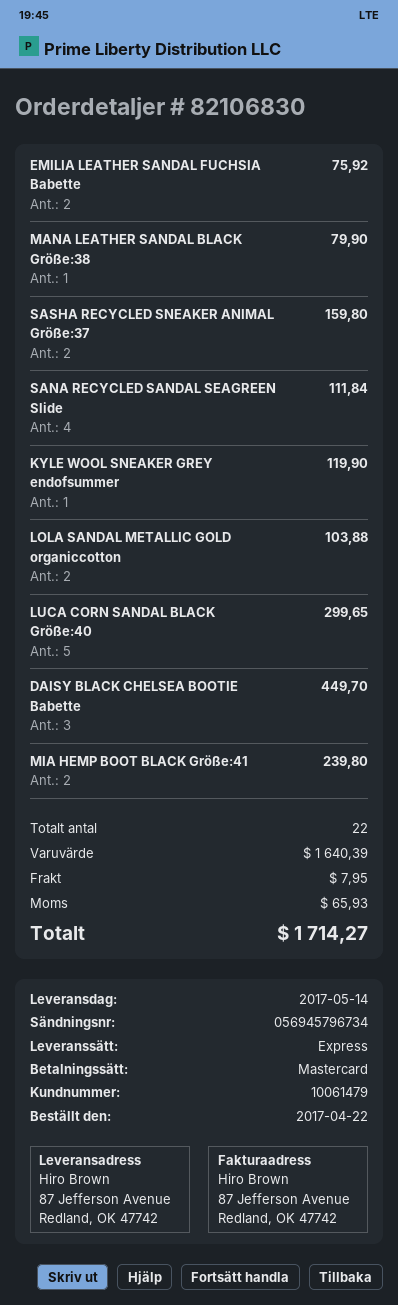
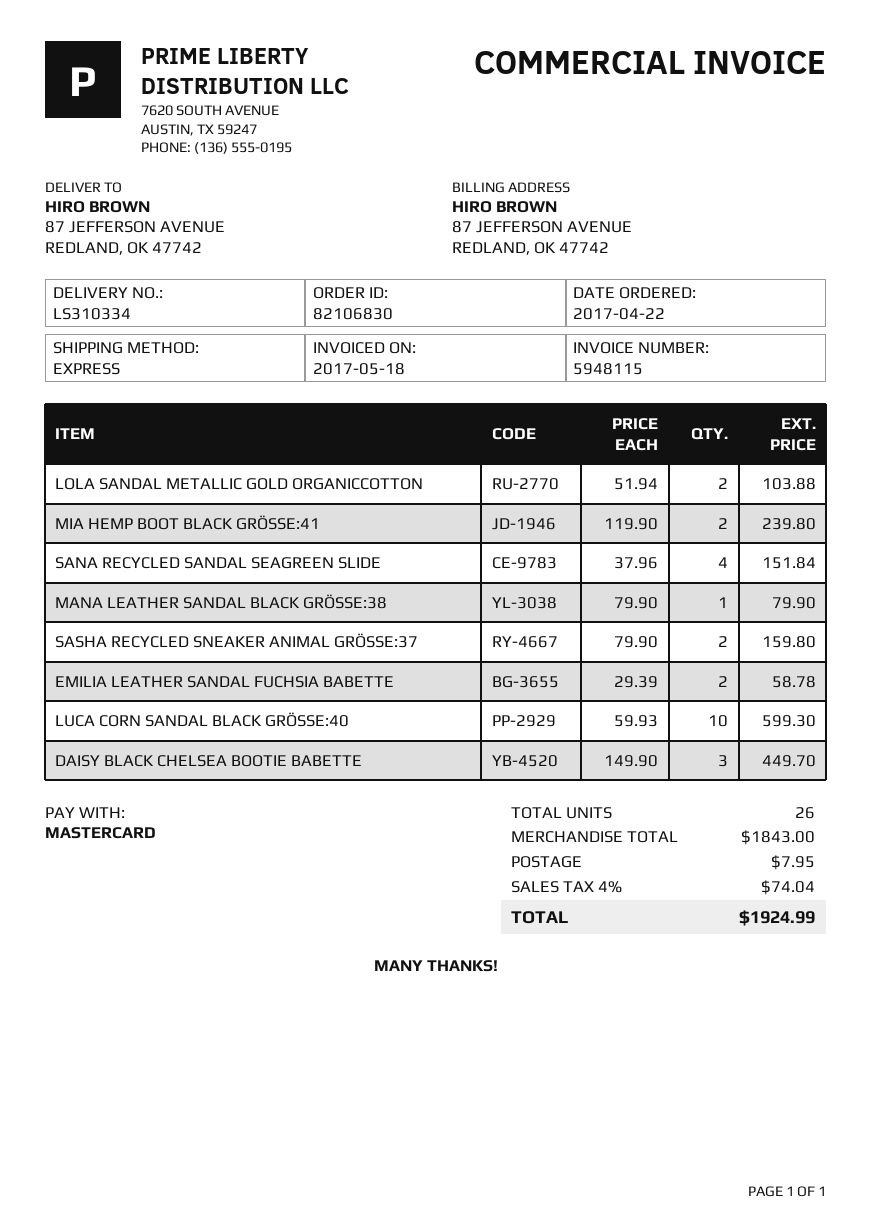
EMILIA LEATHER SANDAL FUCHSIA Babette: 2 for 75.92 -> 2 for 58.78
SANA RECYCLED SANDAL SEAGREEN Slide: 4 for 111.84 -> 4 for 151.84
KYLE WOOL SNEAKER GREY endofsummer: 1 for 119.90 -> none
LUCA CORN SANDAL BLACK Größe:40: 5 for 299.65 -> 10 for 599.30
total quantity: 22 -> 26
subtotal: 1640.39 -> 1843.00
tax: 65.93 -> 74.04
total: 1714.27 -> 1924.99

